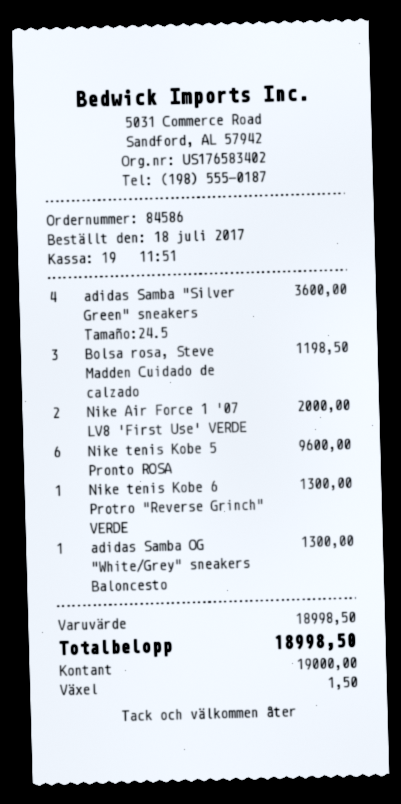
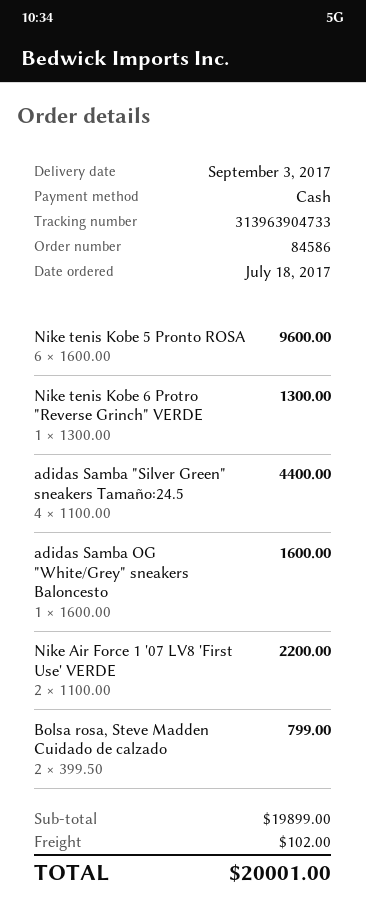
adidas Samba "Silver Green" sneakers Tamaño:24.5: 4 for 3600.00 -> 4 for 4400.00
Bolsa rosa, Steve Madden Cuidado de calzado: 3 for 1198.50 -> 2 for 799.00
Nike Air Force 1 '07 LV8 'First Use' VERDE: 2 for 2000.00 -> 2 for 2200.00
adidas Samba OG "White/Grey" sneakers Baloncesto: 1 for 1300.00 -> 1 for 1600.00
subtotal: 18998.50 -> 19899.00
shipping: none -> 102.00
total: 18998.50 -> 20001.00

